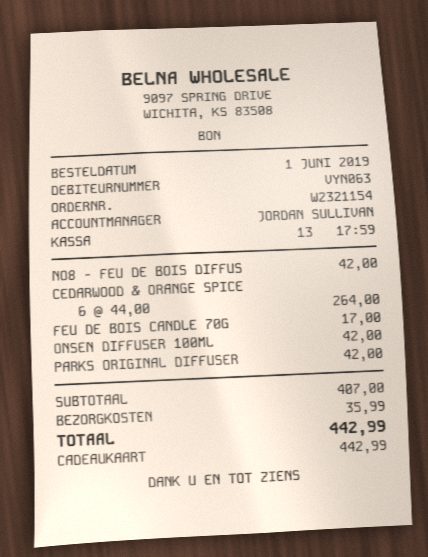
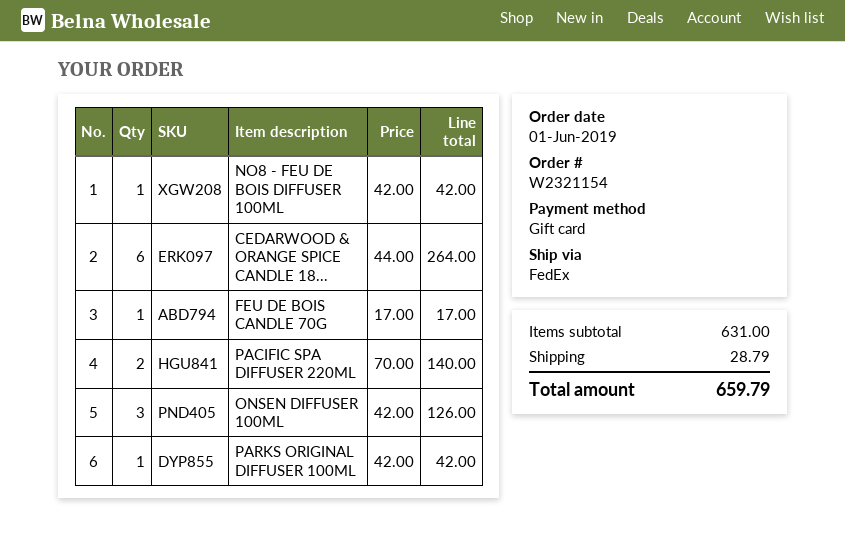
ONSEN DIFFUSER 100ML: 1 x 42.00 = 42.00 -> 3 x 42.00 = 126.00
PACIFIC SPA DIFFUSER 220ML: none -> 2 x 70.00 = 140.00
subtotal: 407.00 -> 631.00
shipping: 35.99 -> 28.79
total: 442.99 -> 659.79

